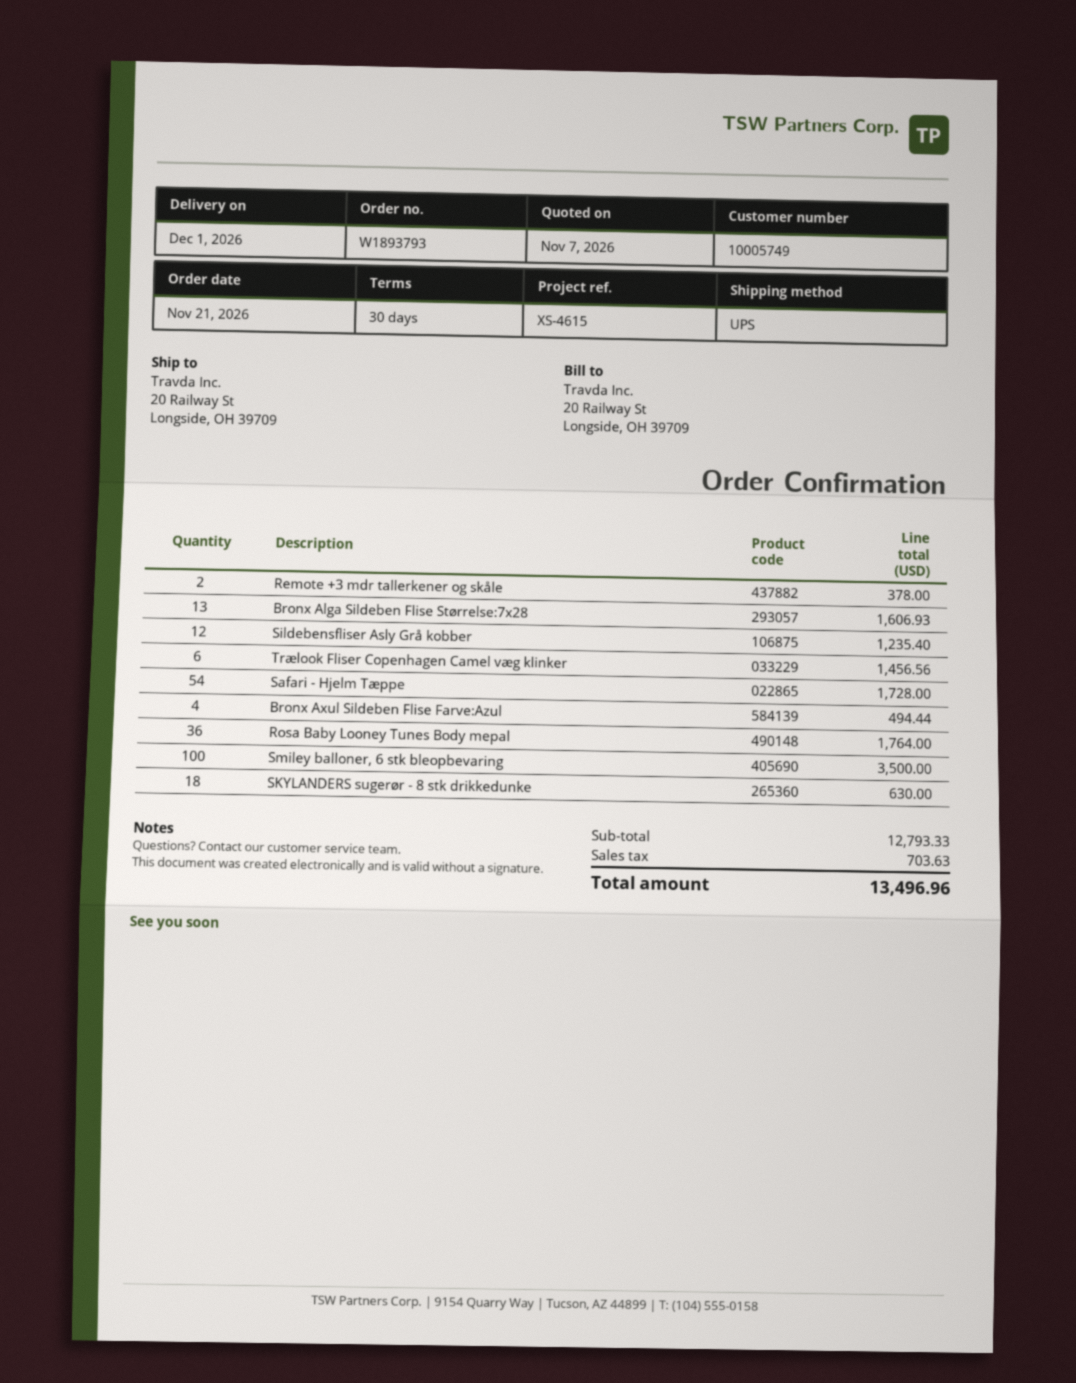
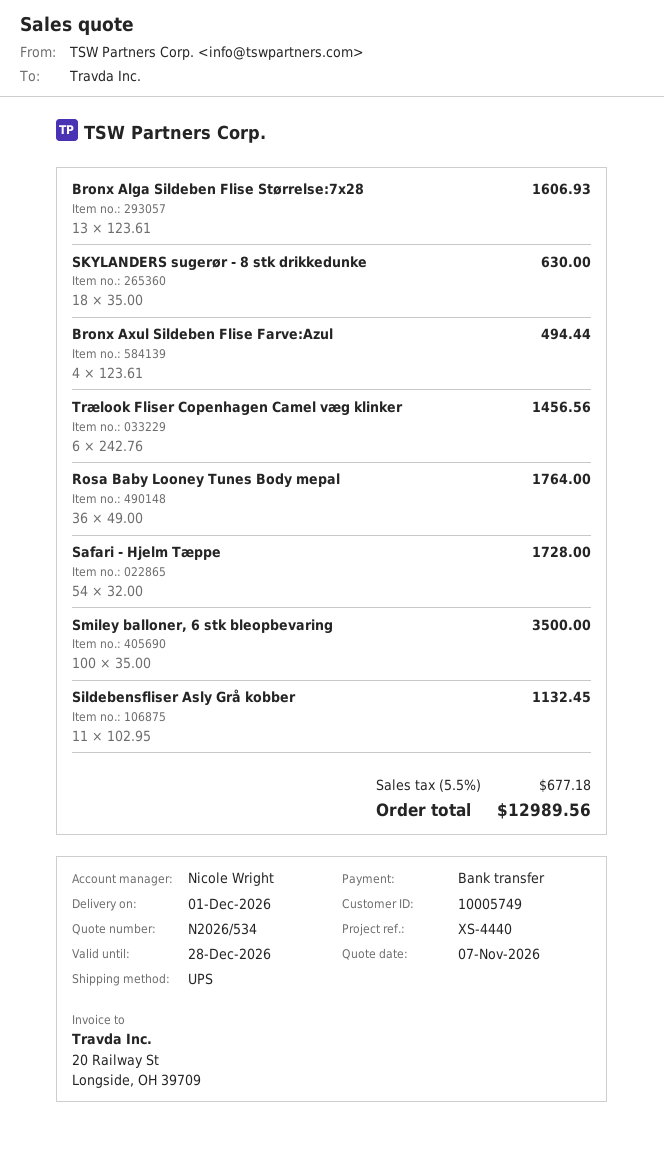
reference: XS-4615 -> XS-4440
Remote +3 mdr tallerkener og skåle: 2 for 378.00 -> none
Sildebensfliser Asly Grå kobber: 12 for 1235.40 -> 11 for 1132.45
tax: 703.63 -> 677.18
total: 13496.96 -> 12989.56

